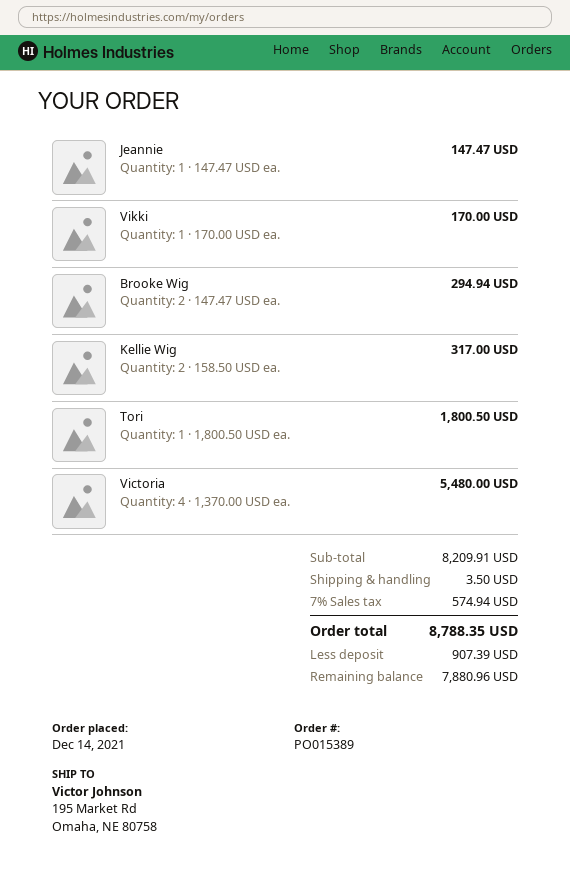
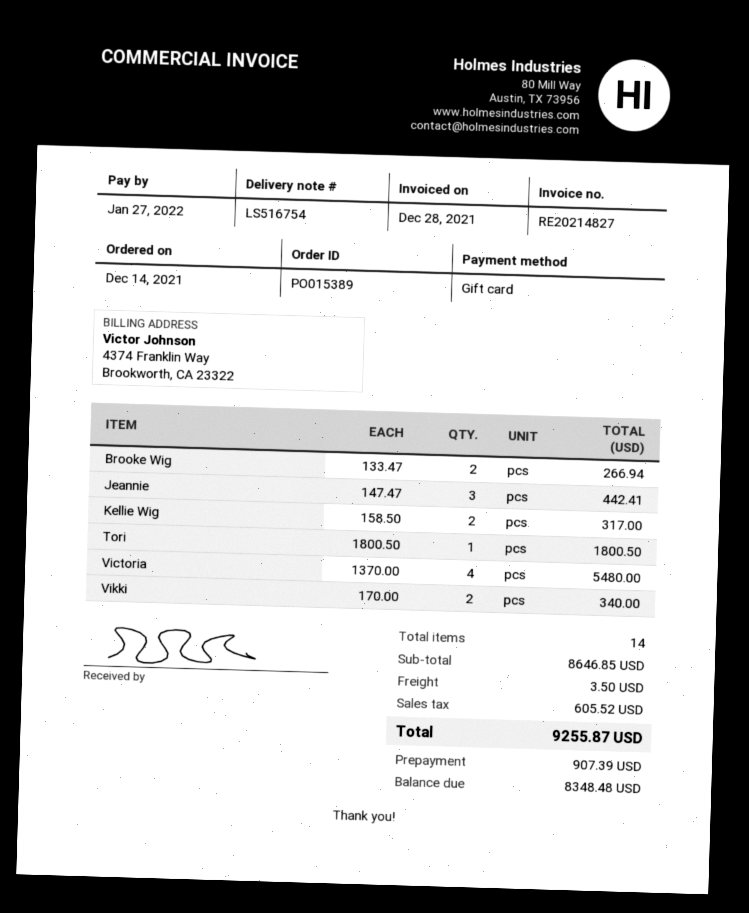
Jeannie: 1 x 147.47 = 147.47 -> 3 x 147.47 = 442.41
Vikki: 1 x 170.00 = 170.00 -> 2 x 170.00 = 340.00
Brooke Wig: 2 x 147.47 = 294.94 -> 2 x 133.47 = 266.94
subtotal: 8209.91 -> 8646.85
tax: 574.94 -> 605.52
total: 8788.35 -> 9255.87
balance: 7880.96 -> 8348.48

